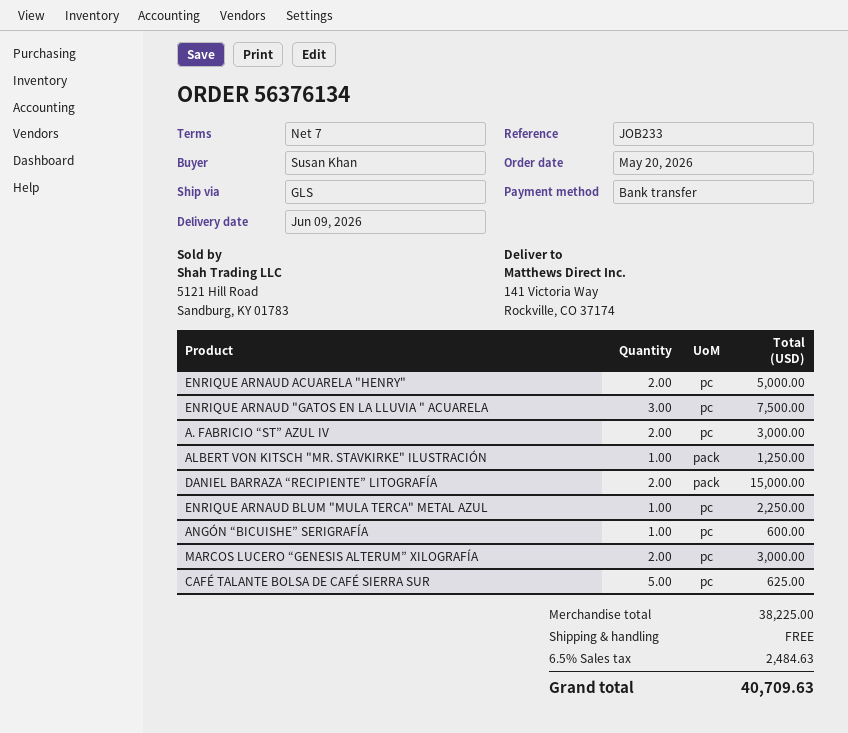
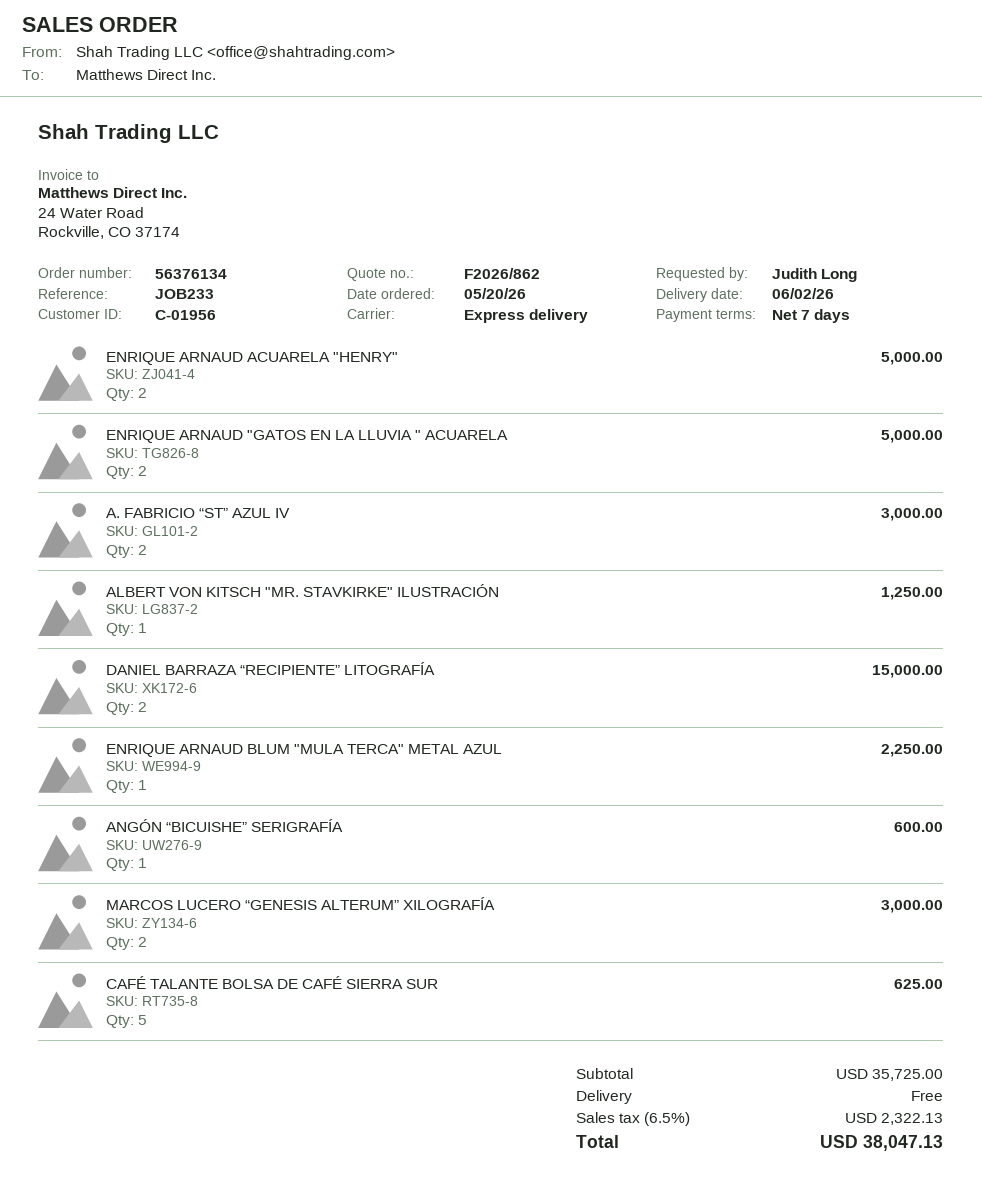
delivery date: 2026-06-09 -> 2026-06-02
ordered by: Susan Khan -> Judith Long
shipping method: GLS -> express
ENRIQUE ARNAUD "GATOS EN LA LLUVIA " ACUARELA: 3 for 7500.00 -> 2 for 5000.00
subtotal: 38225.00 -> 35725.00
tax: 6.5% = 2484.63 -> 6.5% = 2322.13
total: 40709.63 -> 38047.13

